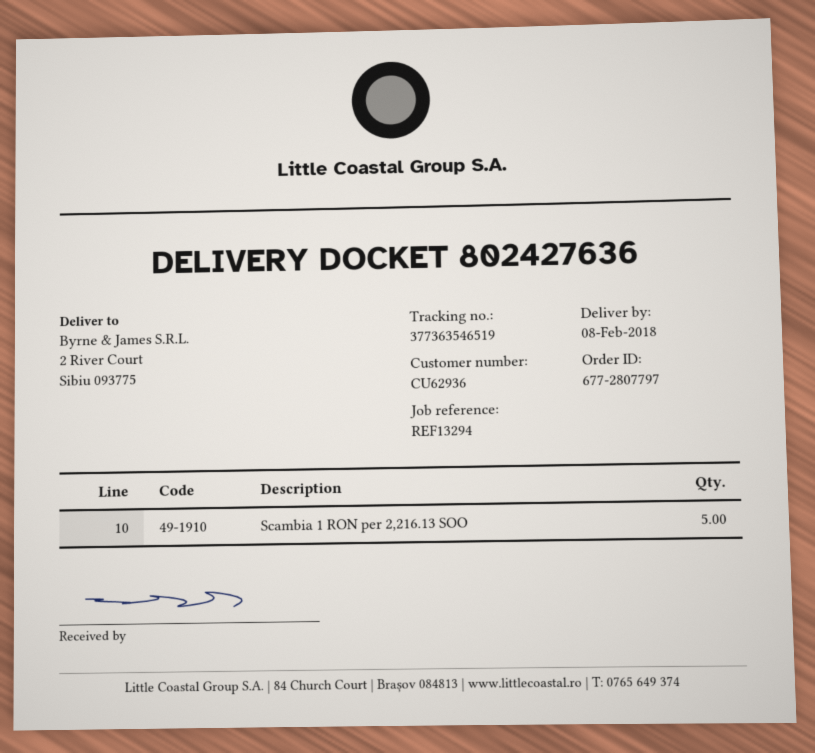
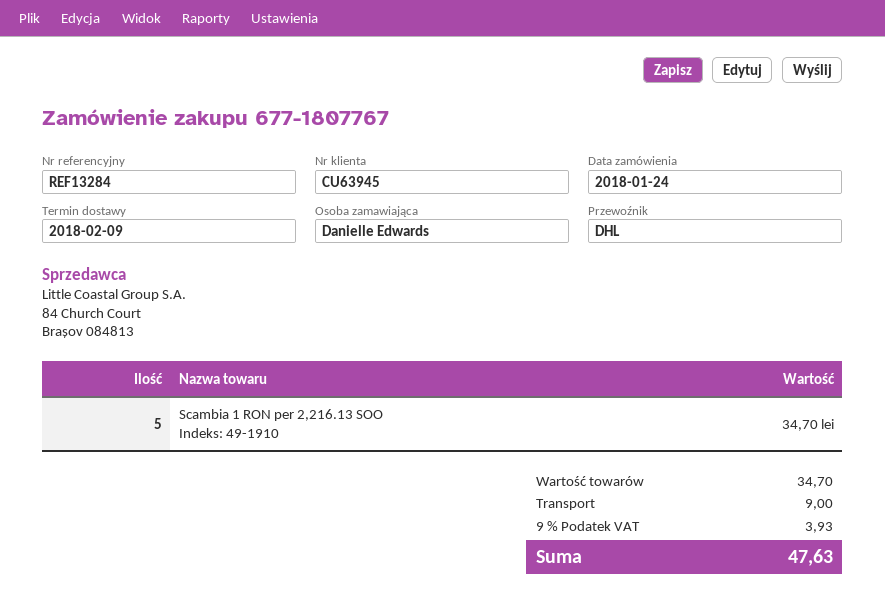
order number: 677-2807797 -> 677-1807767
delivery date: 2018-02-08 -> 2018-02-09
customer number: CU62936 -> CU63945
reference: REF13294 -> REF13284

